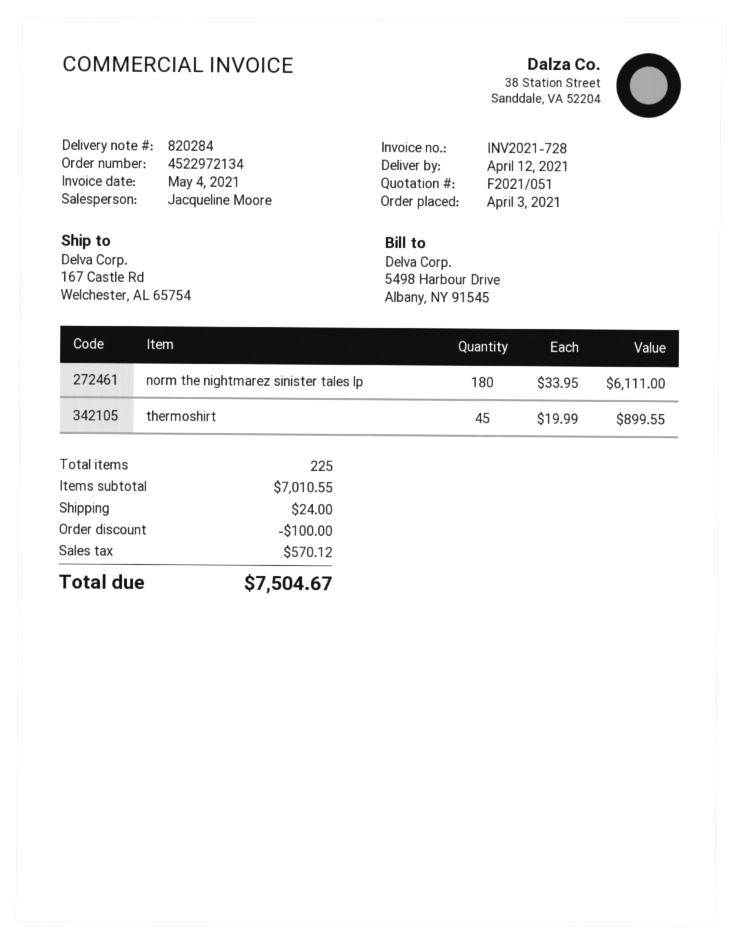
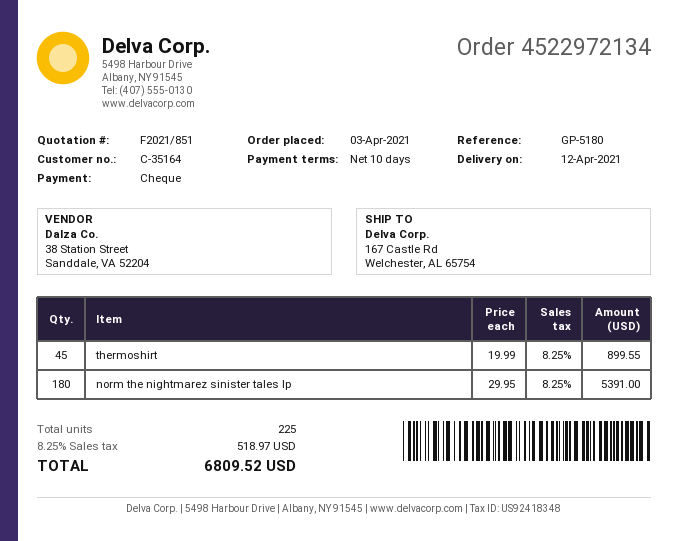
quote number: F2021/051 -> F2021/851
norm the nightmarez sinister tales lp: 180 x 33.95 = 6111.00 -> 180 x 29.95 = 5391.00
discount: 100.00 -> none
shipping: 24.00 -> none
tax: 570.12 -> 518.97
total: 7504.67 -> 6809.52

